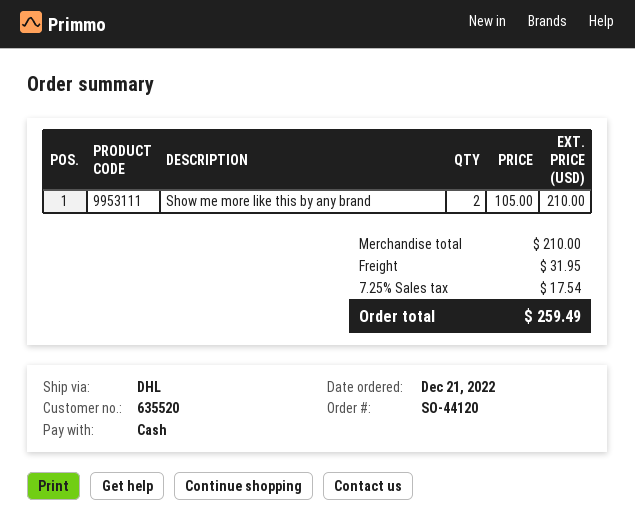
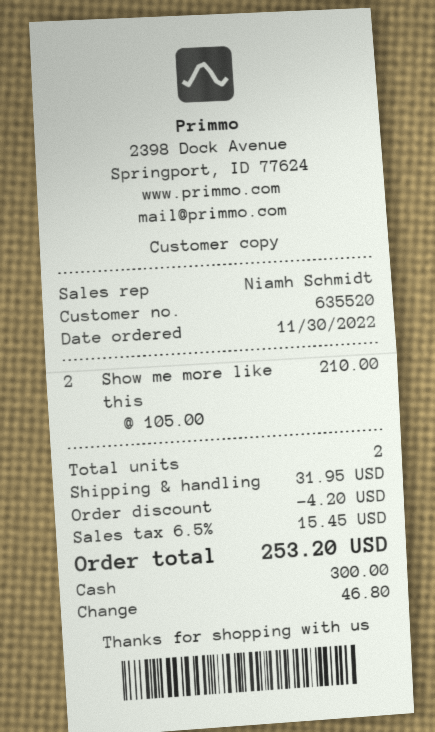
order date: 2022-12-21 -> 2022-11-30
discount: none -> 4.20
tax: 7.25% = 17.54 -> 6.5% = 15.45
total: 259.49 -> 253.20

